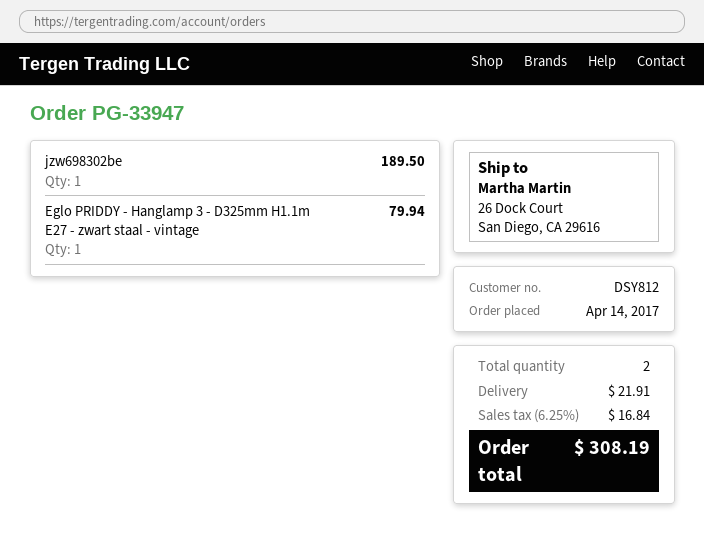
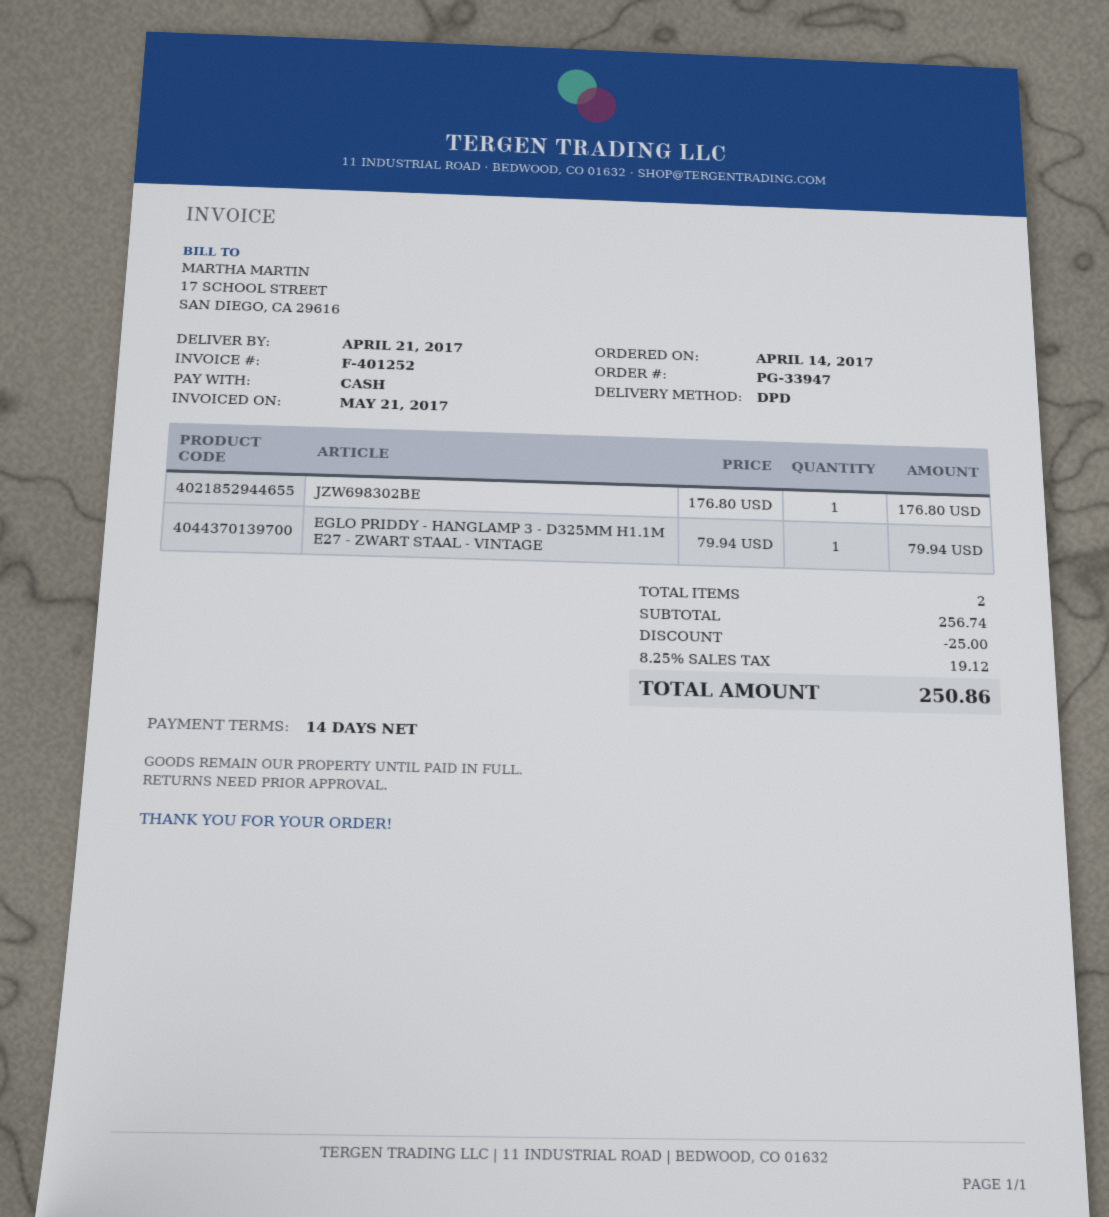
jzw698302be: 1 for 189.50 -> 1 for 176.80
discount: none -> 25.00
shipping: 21.91 -> none
tax: 6.25% = 16.84 -> 8.25% = 19.12
total: 308.19 -> 250.86

